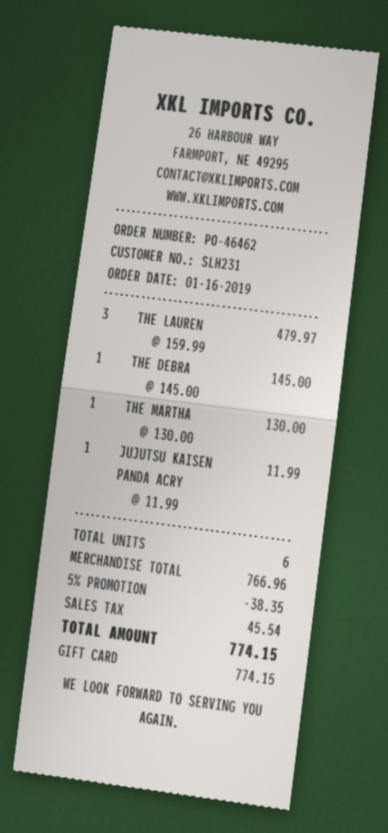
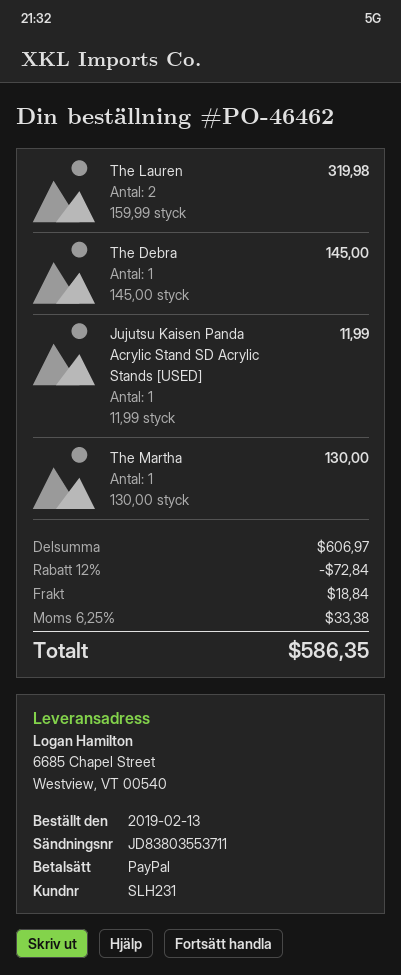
order date: 2019-01-16 -> 2019-02-13
payment method: gift card -> PayPal
THE LAUREN: 3 x 159.99 = 479.97 -> 2 x 159.99 = 319.98
subtotal: 766.96 -> 606.97
discount: 5% = 38.35 -> 12% = 72.84
shipping: none -> 18.84
tax: 45.54 -> 33.38
total: 774.15 -> 586.35

